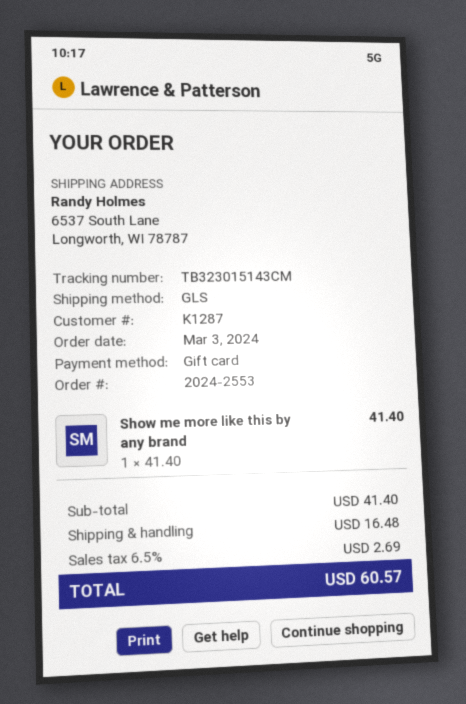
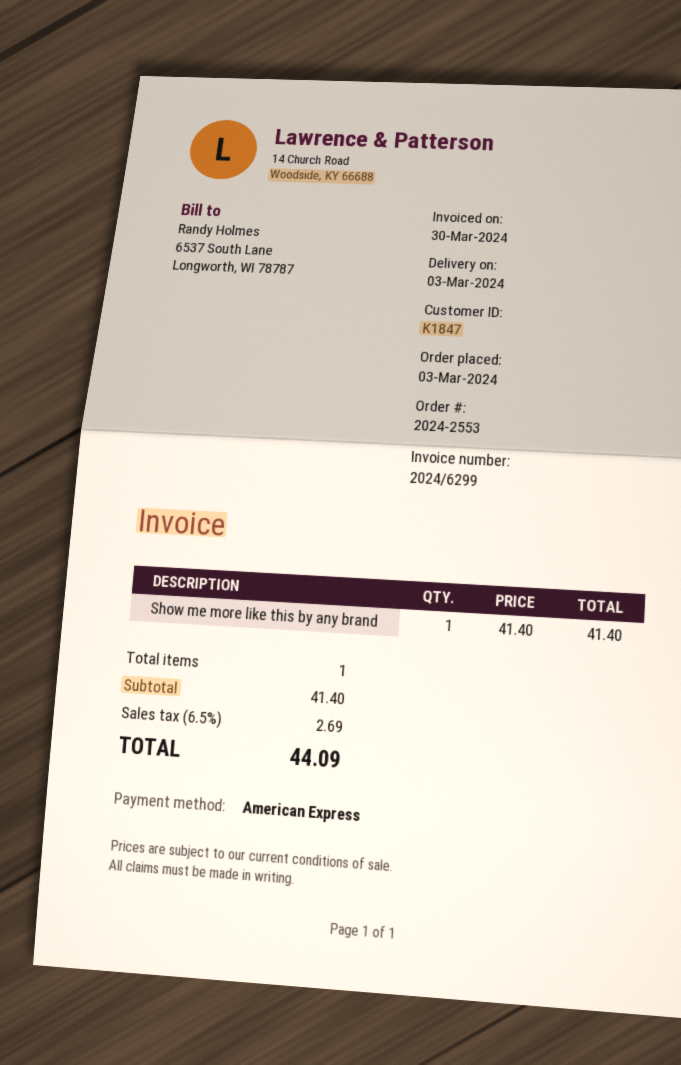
customer number: K1287 -> K1847
payment method: gift card -> American Express
shipping: 16.48 -> none
total: 60.57 -> 44.09

